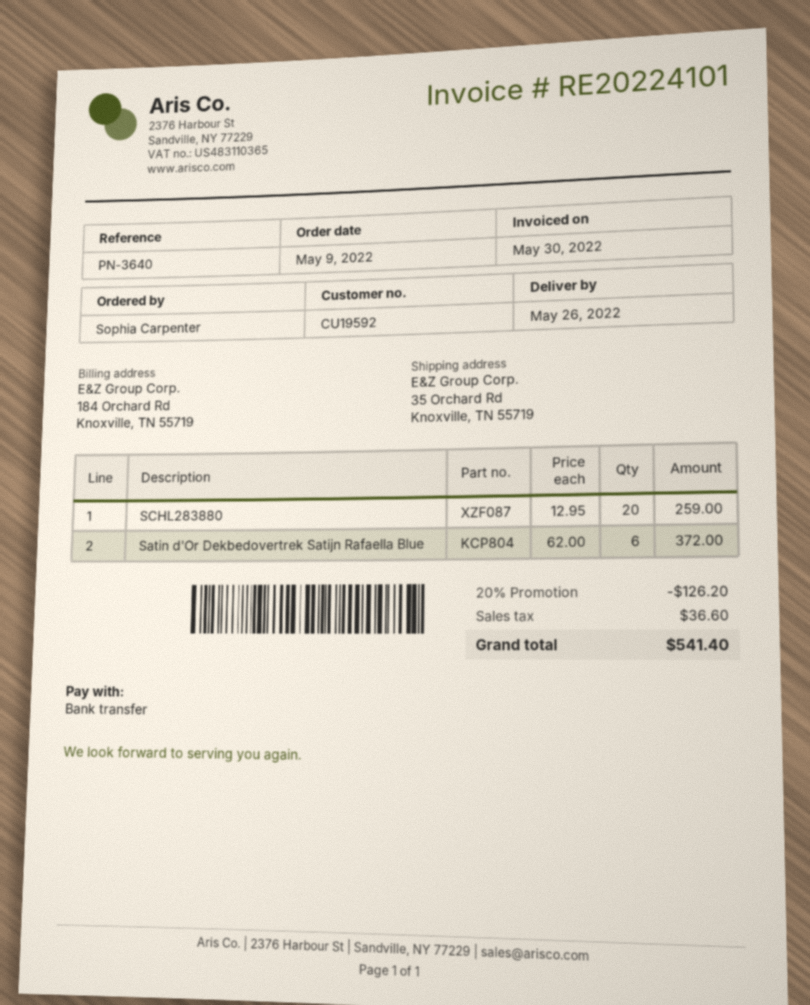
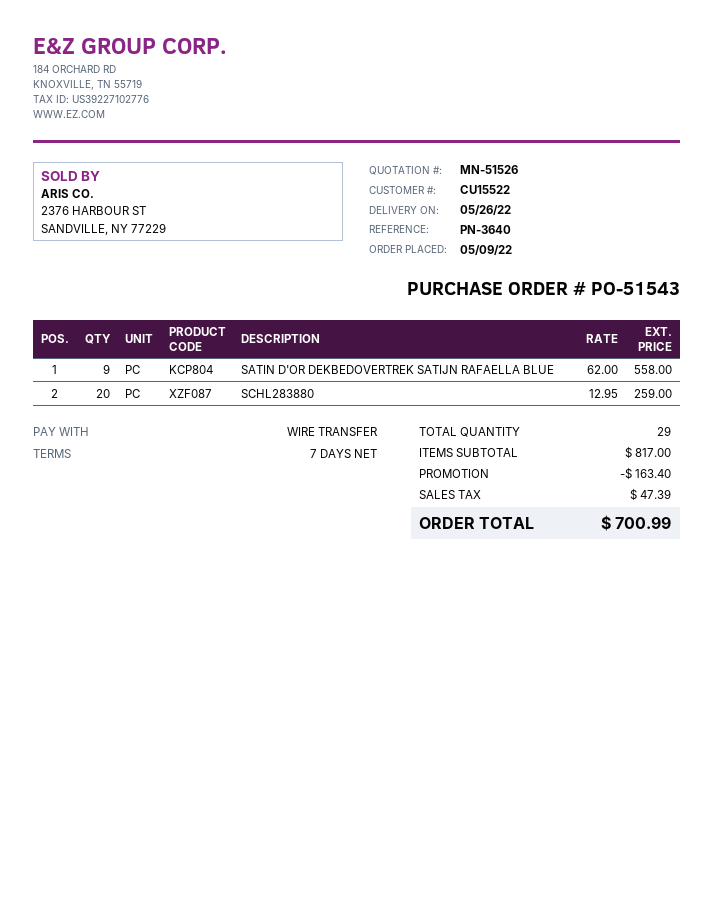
customer number: CU19592 -> CU15522
Satin d'Or Dekbedovertrek Satijn Rafaella Blue: 6 x 62.00 = 372.00 -> 9 x 62.00 = 558.00
discount: 126.20 -> 163.40
tax: 36.60 -> 47.39
total: 541.40 -> 700.99

